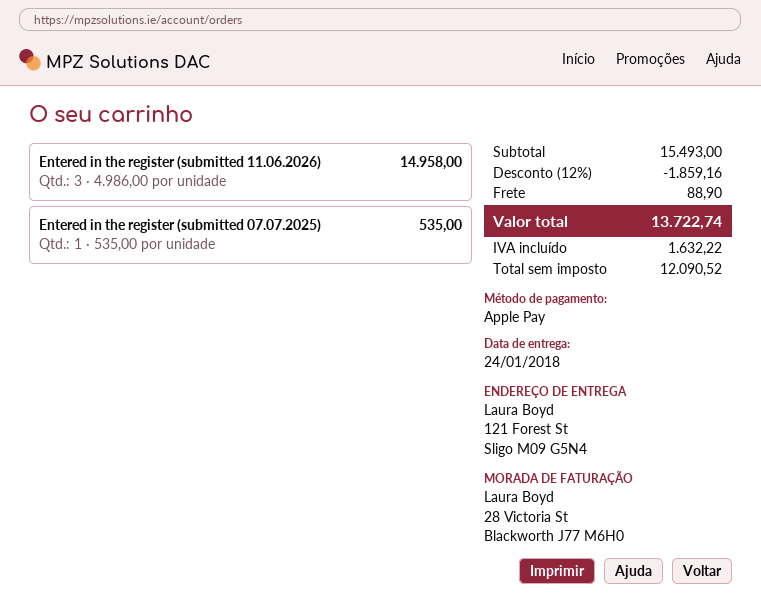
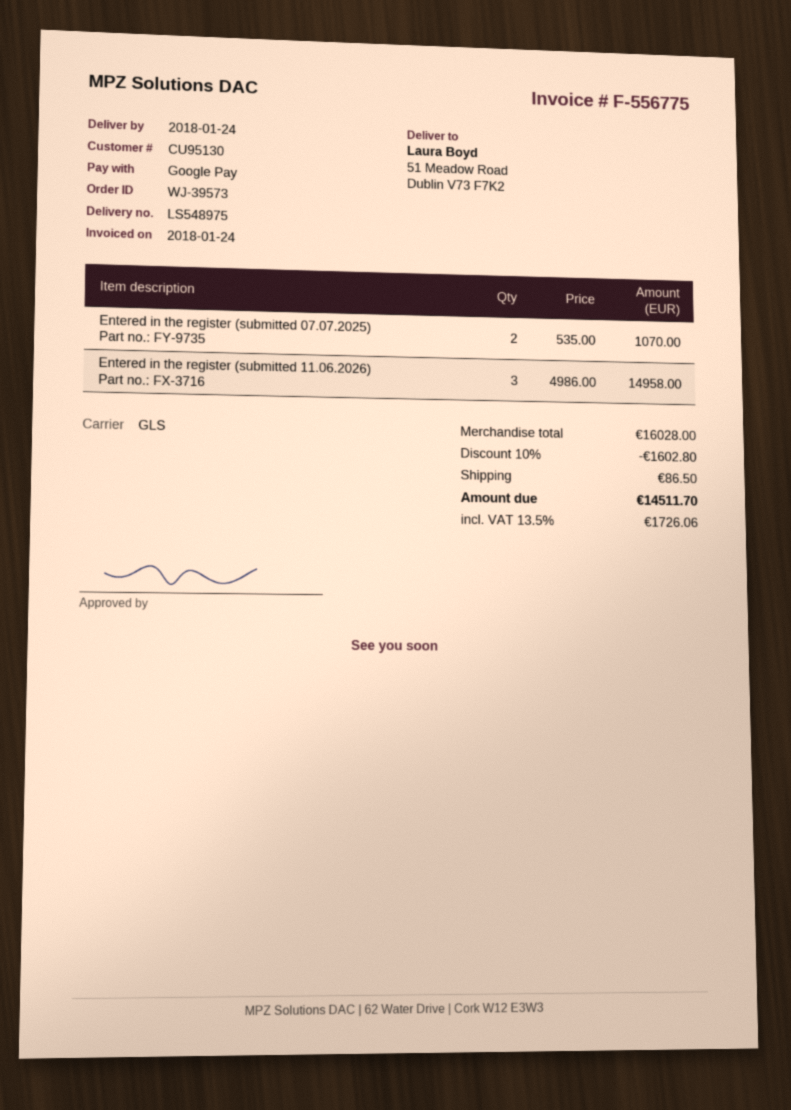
payment method: Apple Pay -> Google Pay
ship to: 121 Forest St, Sligo M09 G5N4 -> 51 Meadow Road, Dublin V73 F7K2
Entered in the register (submitted 07.07.2025): 1 x 535.00 = 535.00 -> 2 x 535.00 = 1070.00
subtotal: 15493.00 -> 16028.00
discount: 12% = 1859.16 -> 10% = 1602.80
shipping: 88.90 -> 86.50
tax: 1632.22 -> 1726.06
total: 13722.74 -> 14511.70

